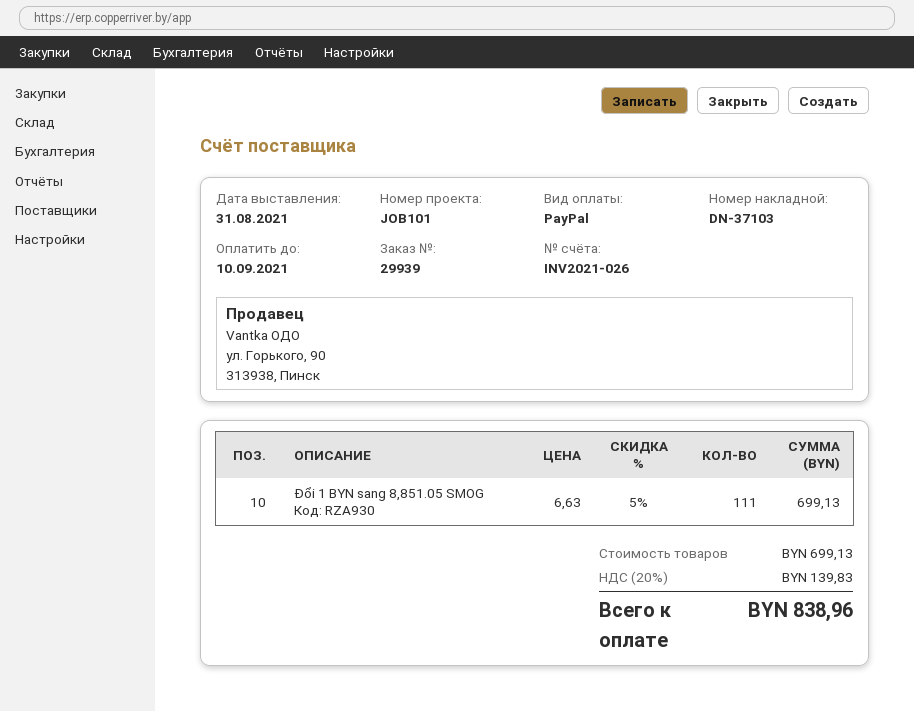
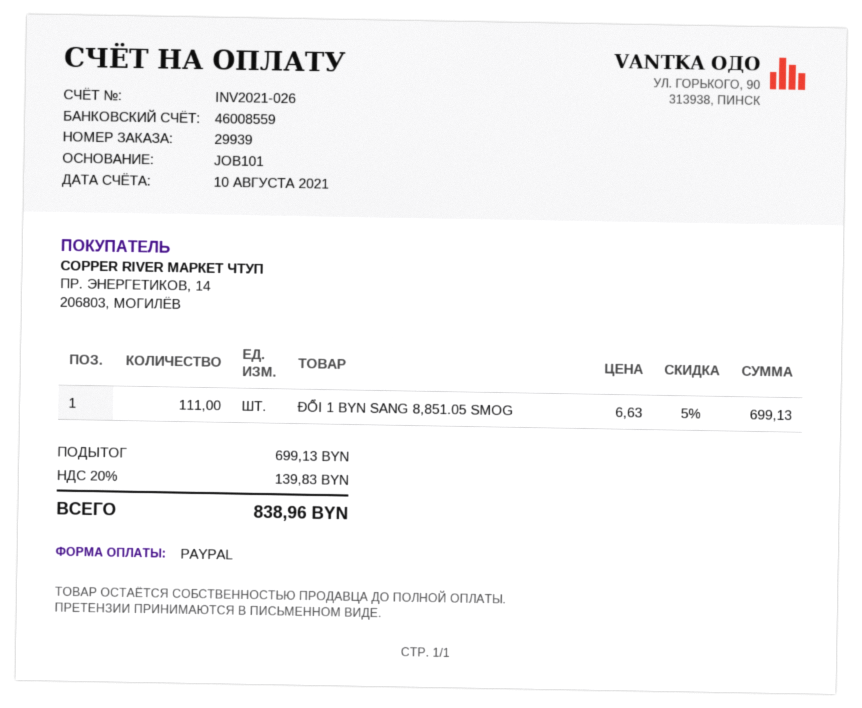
invoice date: 2021-08-31 -> 2021-08-10

